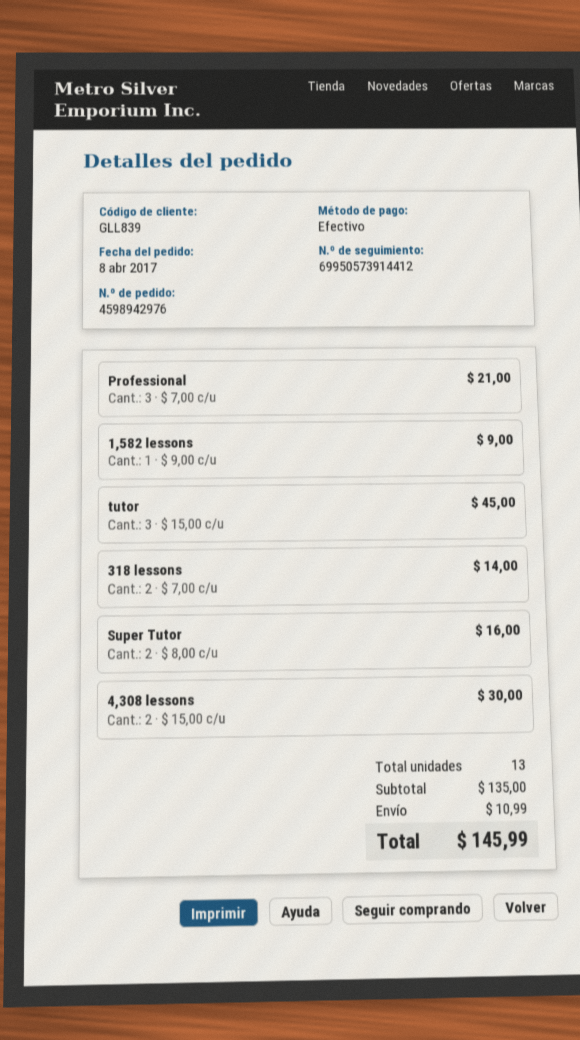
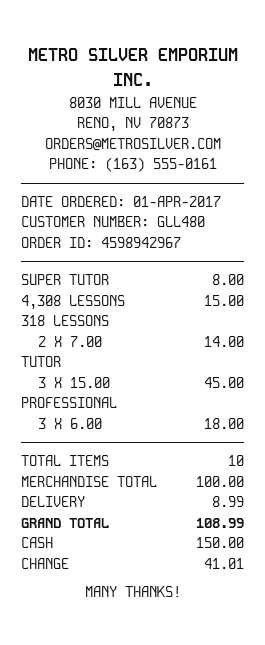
order number: 4598942976 -> 4598942967
order date: 2017-04-08 -> 2017-04-01
customer number: GLL839 -> GLL480
Professional: 3 x 7.00 = 21.00 -> 3 x 6.00 = 18.00
1,582 lessons: 1 x 9.00 = 9.00 -> none
Super Tutor: 2 x 8.00 = 16.00 -> 1 x 8.00 = 8.00
4,308 lessons: 2 x 15.00 = 30.00 -> 1 x 15.00 = 15.00
total quantity: 13 -> 10
subtotal: 135.00 -> 100.00
shipping: 10.99 -> 8.99
total: 145.99 -> 108.99

